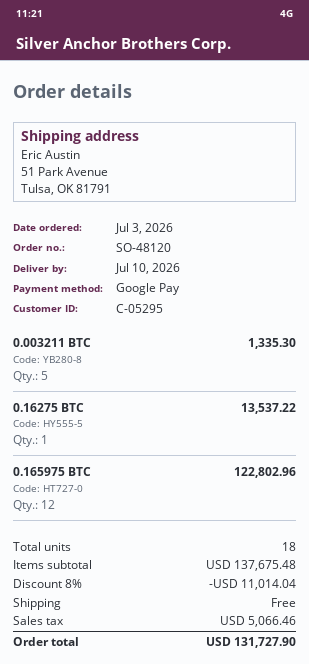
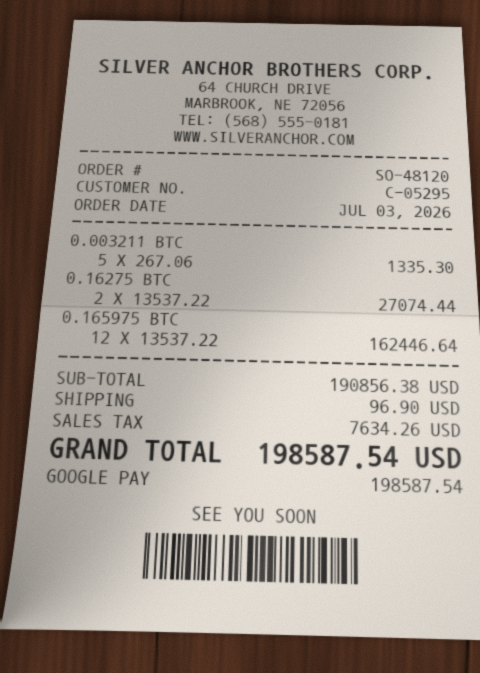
0.16275 BTC: 1 for 13537.22 -> 2 for 27074.44
0.165975 BTC: 12 for 122802.96 -> 12 for 162446.64
subtotal: 137675.48 -> 190856.38
discount: 8% = 11014.04 -> none
shipping: 0.00 -> 96.90
tax: 5066.46 -> 7634.26
total: 131727.90 -> 198587.54

